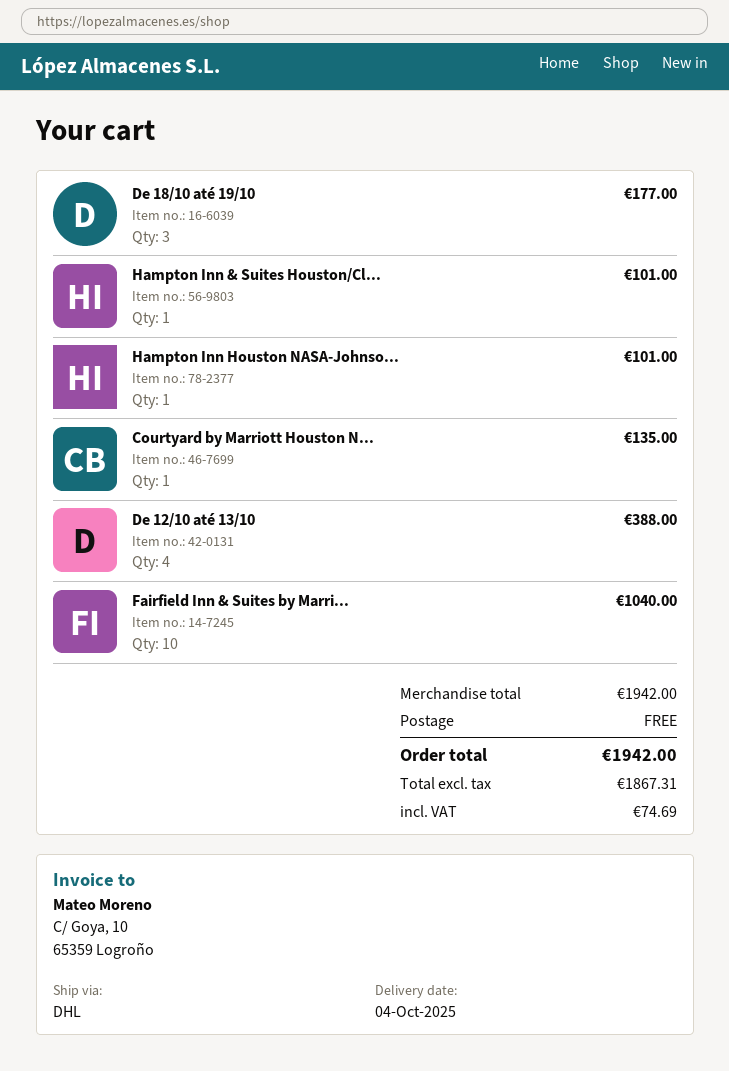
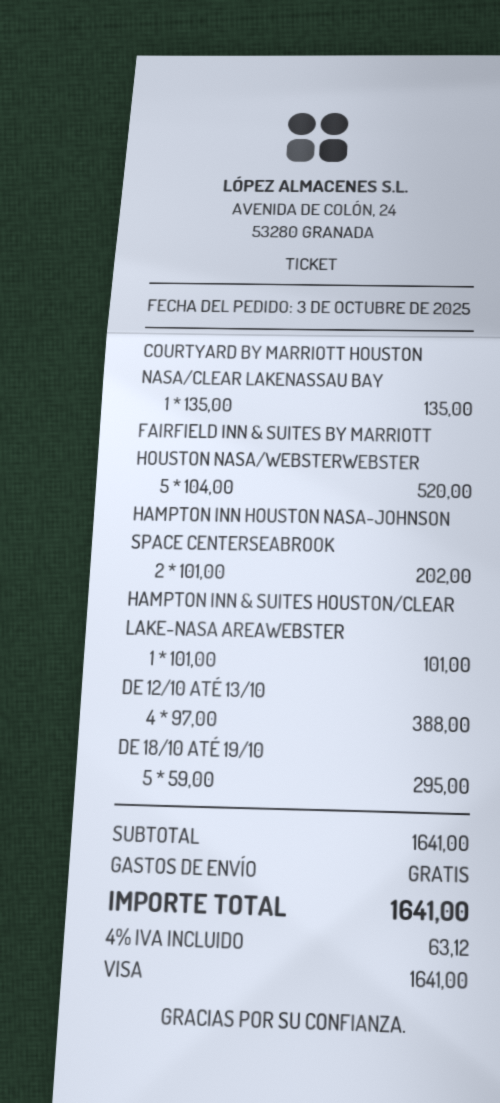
De 18/10 até 19/10: 3 for 177.00 -> 5 for 295.00
Hampton Inn Houston NASA-Johnso...: 1 for 101.00 -> 2 for 202.00
Fairfield Inn & Suites by Marri...: 10 for 1040.00 -> 5 for 520.00
subtotal: 1942.00 -> 1641.00
tax: 74.69 -> 63.12
total: 1942.00 -> 1641.00

